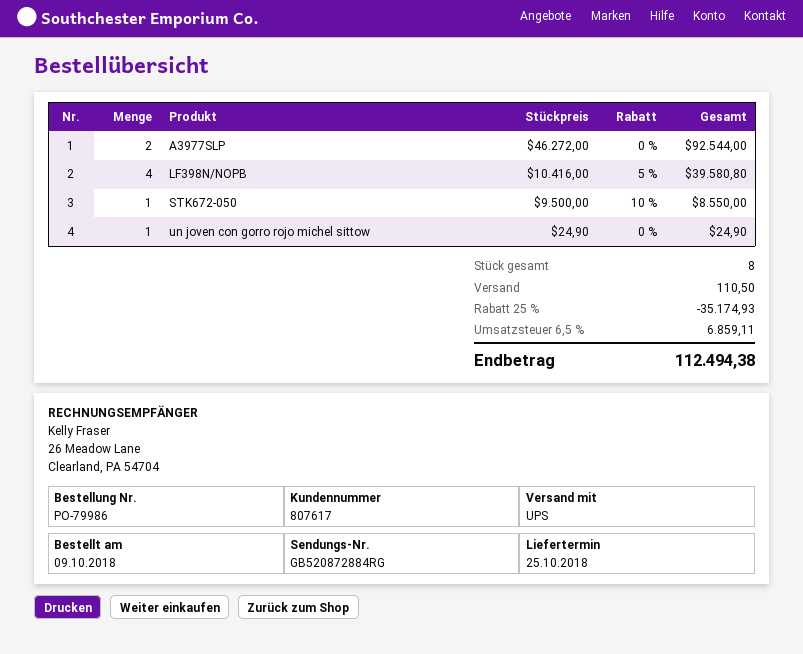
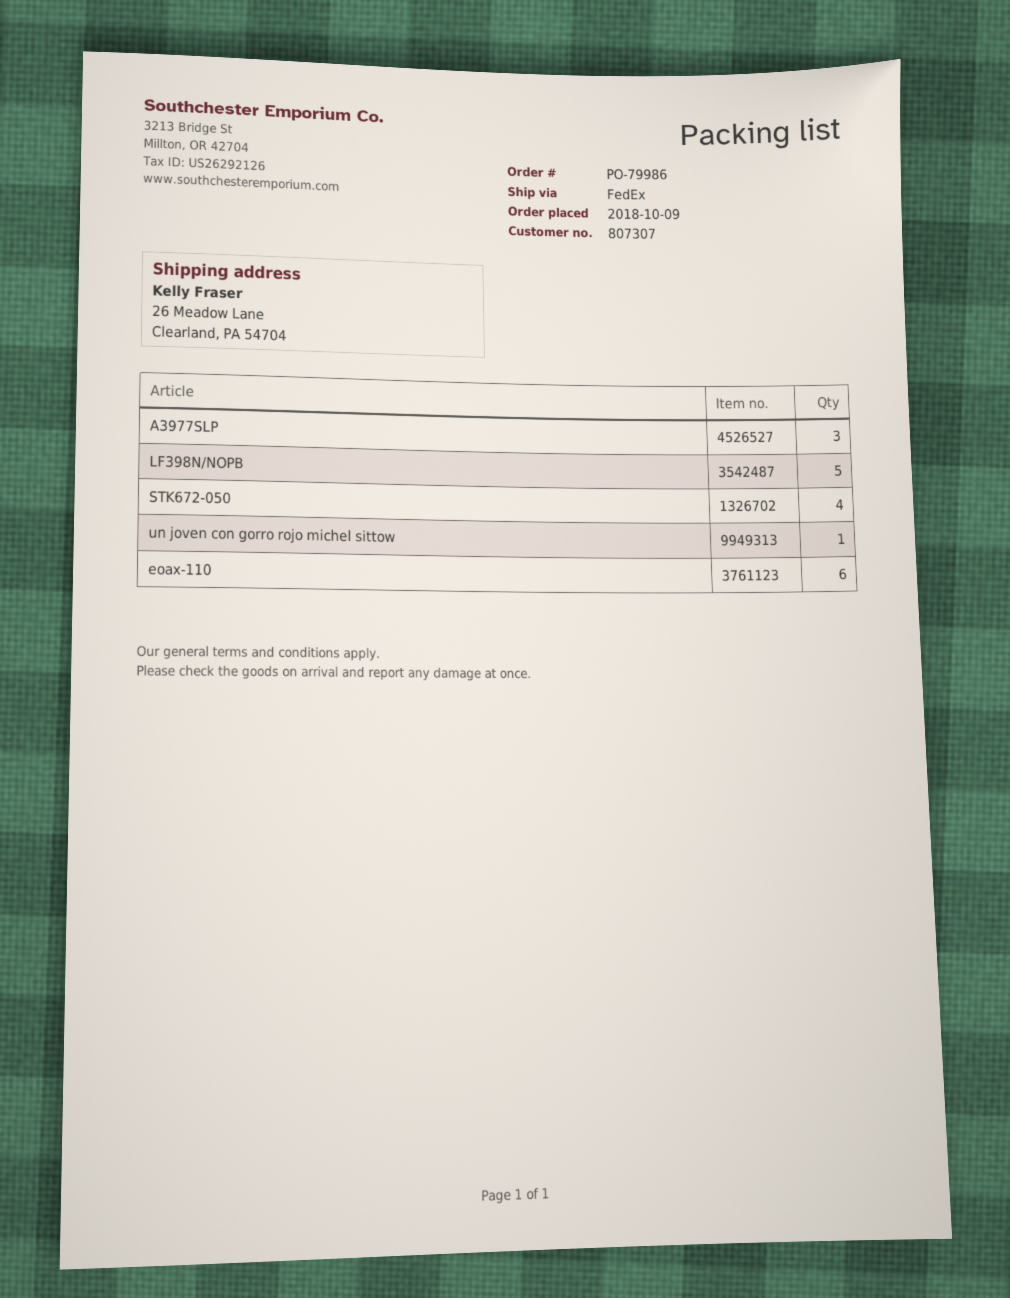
customer number: 807617 -> 807307
shipping method: UPS -> FedEx
A3977SLP: 2 -> 3
LF398N/NOPB: 4 -> 5
STK672-050: 1 -> 4
eoax-110: none -> 6

